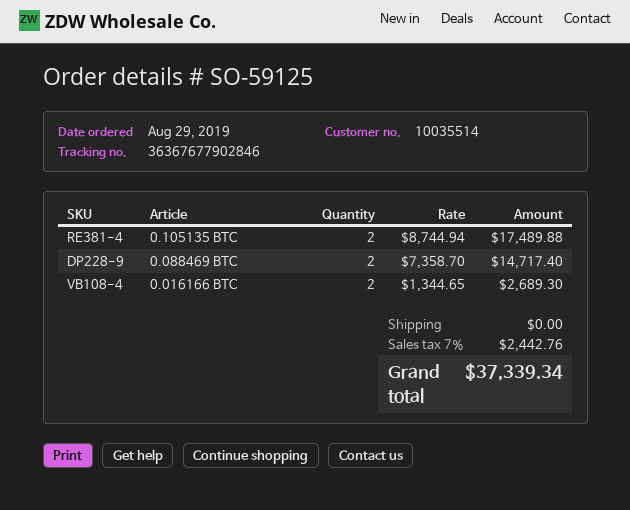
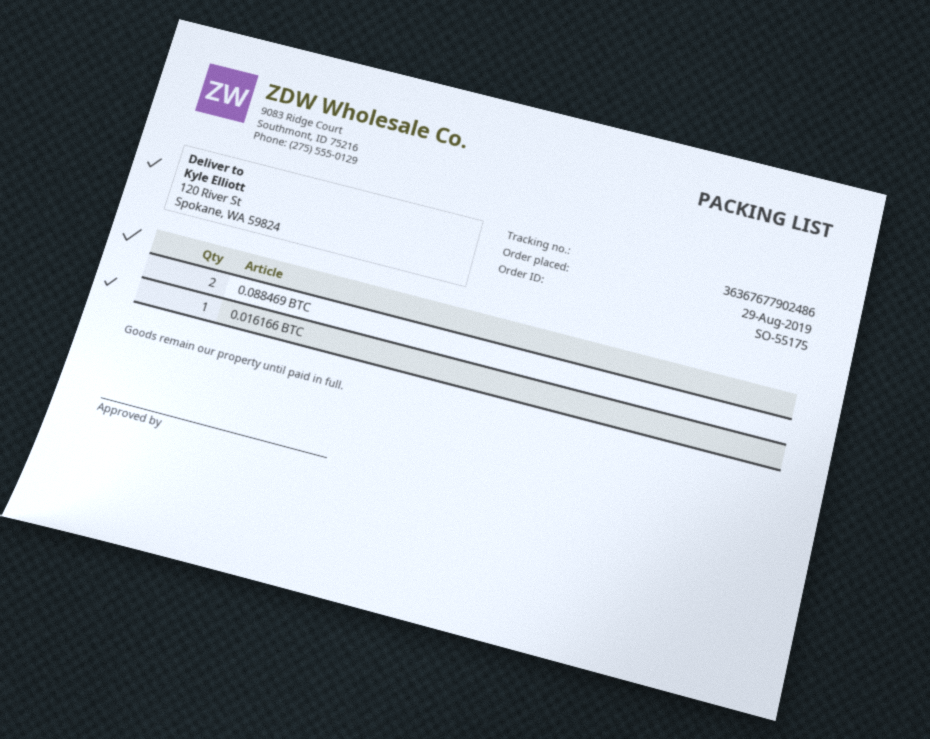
order number: SO-59125 -> SO-55175
tracking number: 36367677902846 -> 36367677902486
0.105135 BTC: 2 -> none
0.016166 BTC: 2 -> 1

